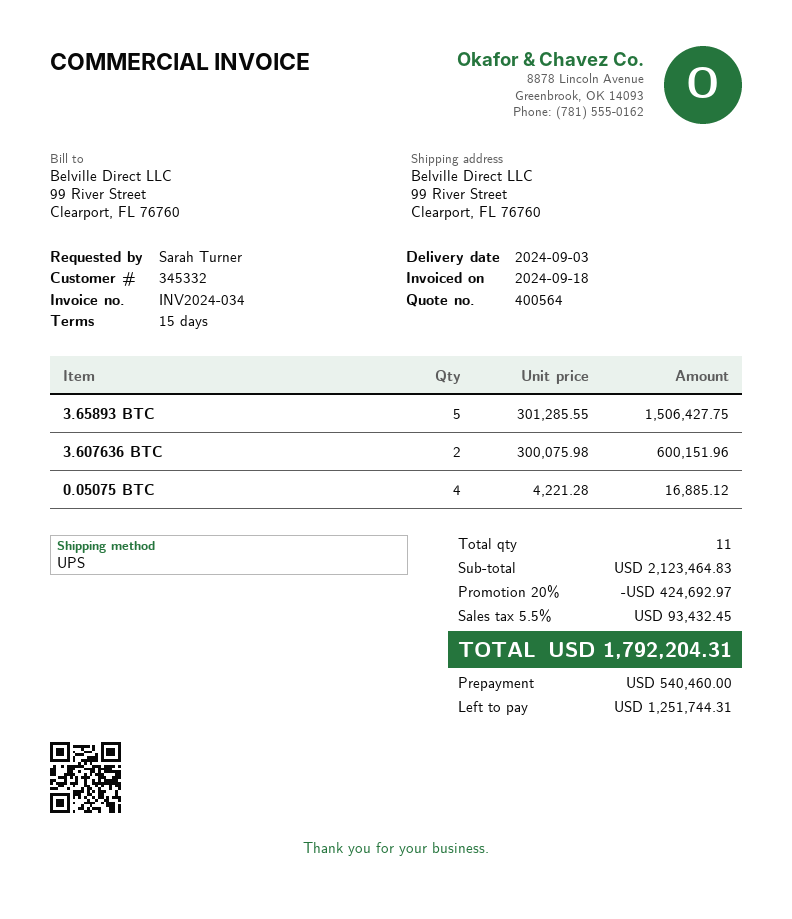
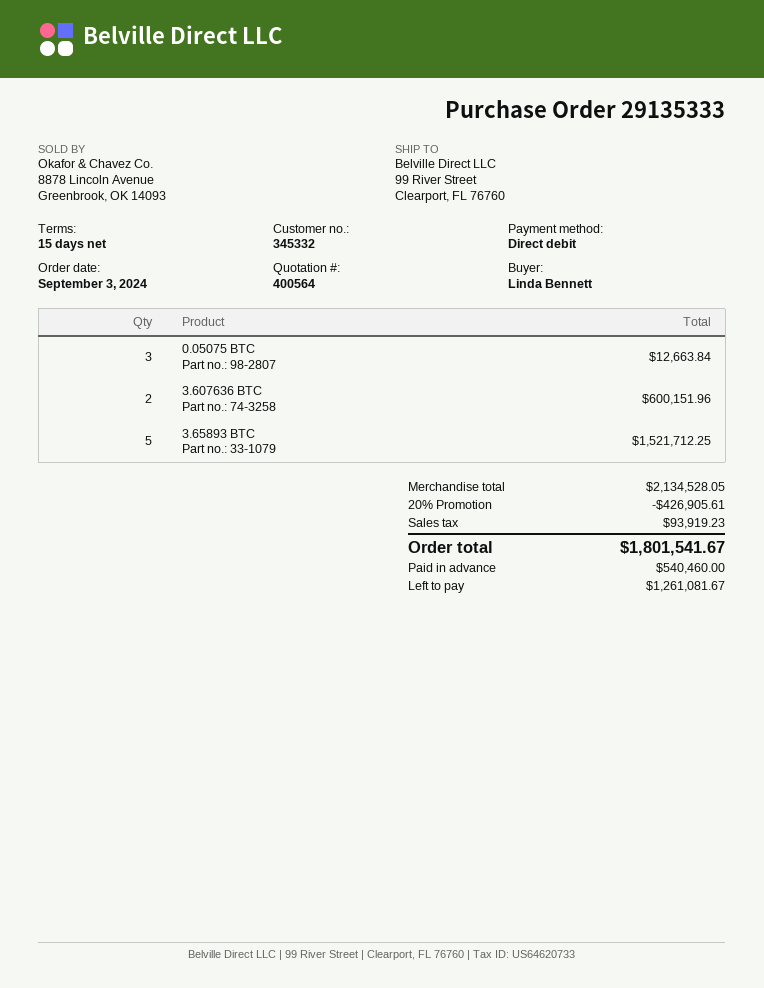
ordered by: Sarah Turner -> Linda Bennett
3.65893 BTC: 5 for 1506427.75 -> 5 for 1521712.25
0.05075 BTC: 4 for 16885.12 -> 3 for 12663.84
subtotal: 2123464.83 -> 2134528.05
discount: 20% = 424692.97 -> 20% = 426905.61
tax: 93432.45 -> 93919.23
total: 1792204.31 -> 1801541.67
balance: 1251744.31 -> 1261081.67

